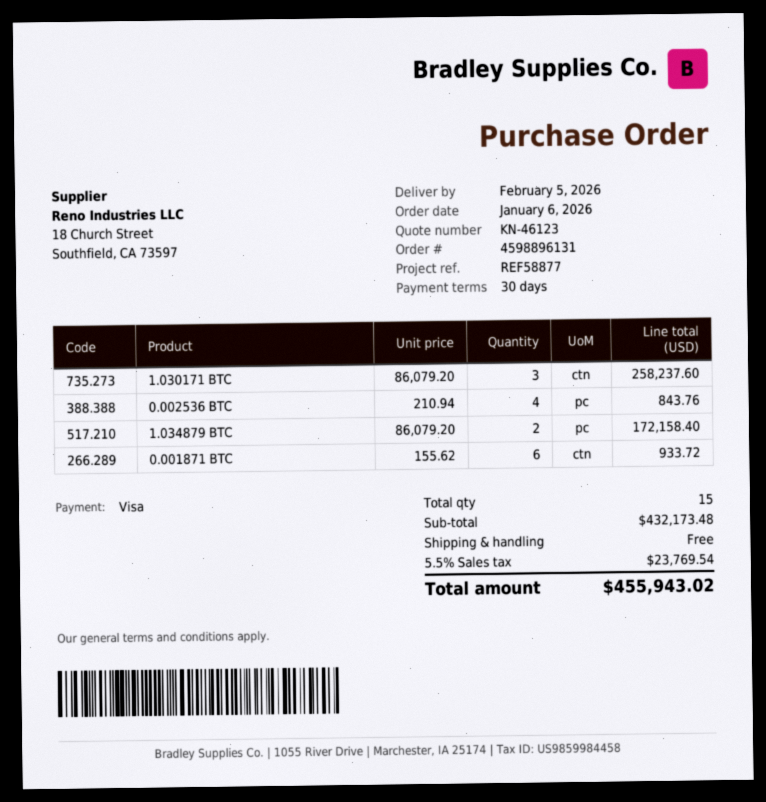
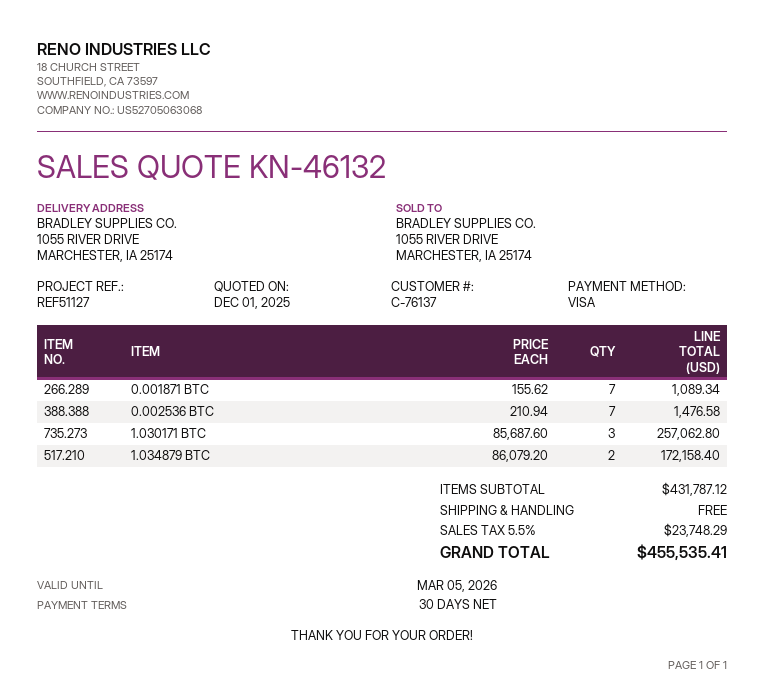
quote number: KN-46123 -> KN-46132
reference: REF58877 -> REF51127
1.030171 BTC: 3 x 86079.20 = 258237.60 -> 3 x 85687.60 = 257062.80
0.002536 BTC: 4 x 210.94 = 843.76 -> 7 x 210.94 = 1476.58
0.001871 BTC: 6 x 155.62 = 933.72 -> 7 x 155.62 = 1089.34
subtotal: 432173.48 -> 431787.12
tax: 5.5% = 23769.54 -> 5.5% = 23748.29
total: 455943.02 -> 455535.41

